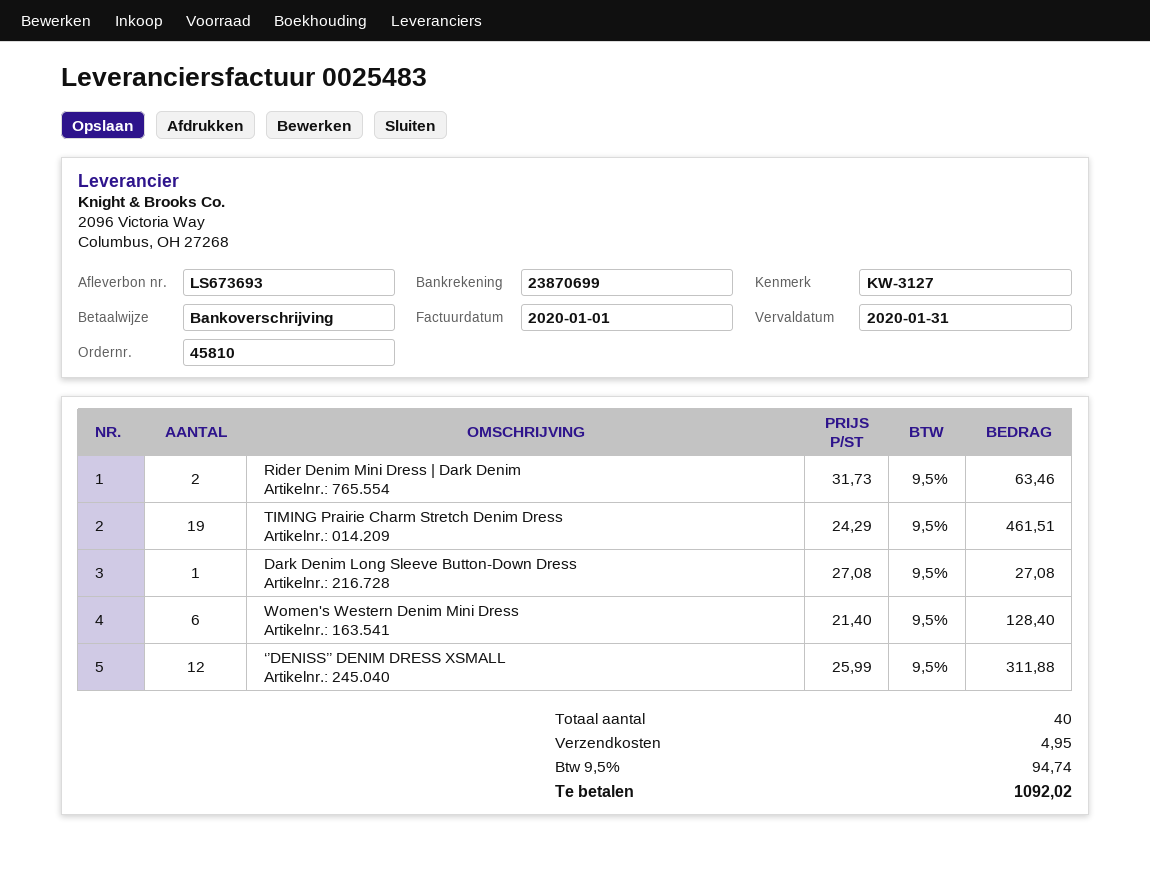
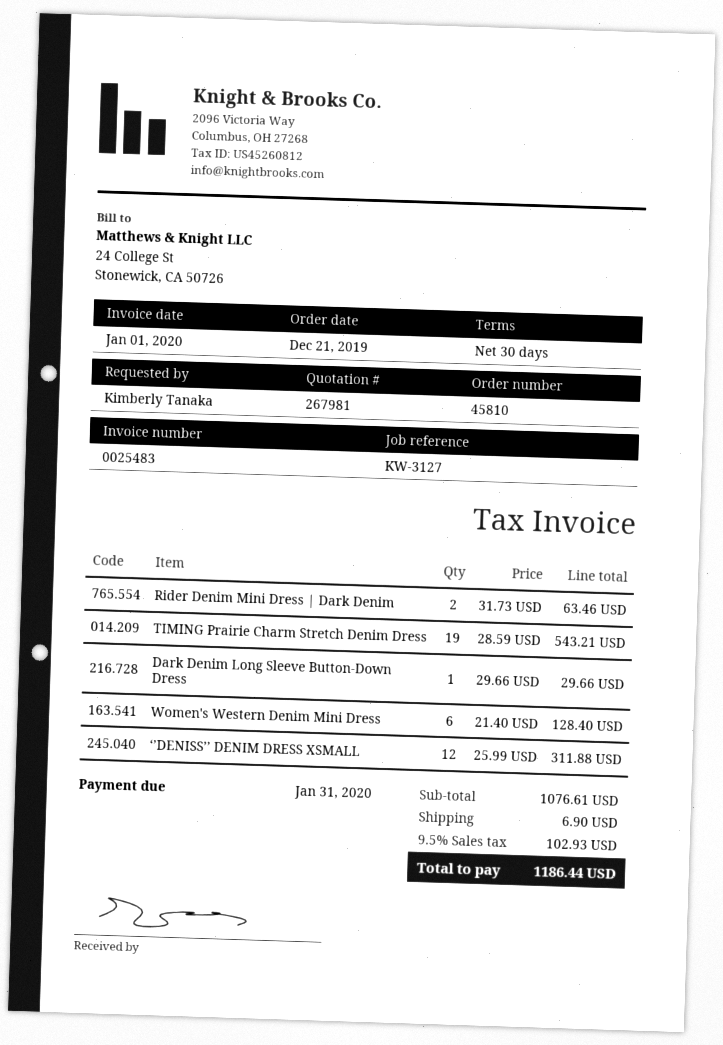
TIMING Prairie Charm Stretch Denim Dress: 19 x 24.29 = 461.51 -> 19 x 28.59 = 543.21
Dark Denim Long Sleeve Button-Down Dress: 1 x 27.08 = 27.08 -> 1 x 29.66 = 29.66
shipping: 4.95 -> 6.90
tax: 9.5% = 94.74 -> 9.5% = 102.93
total: 1092.02 -> 1186.44

